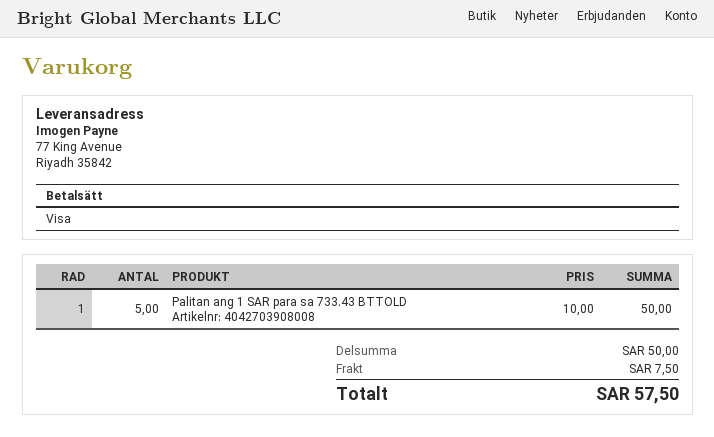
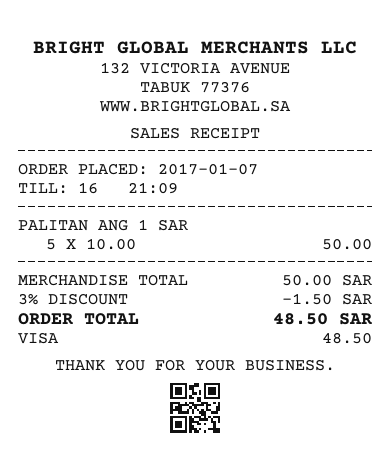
discount: none -> 3% = 1.50
shipping: 7.50 -> none
total: 57.50 -> 48.50

